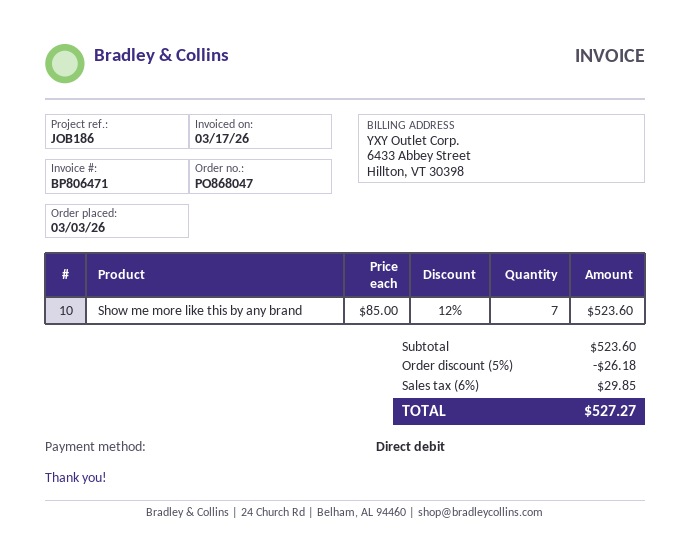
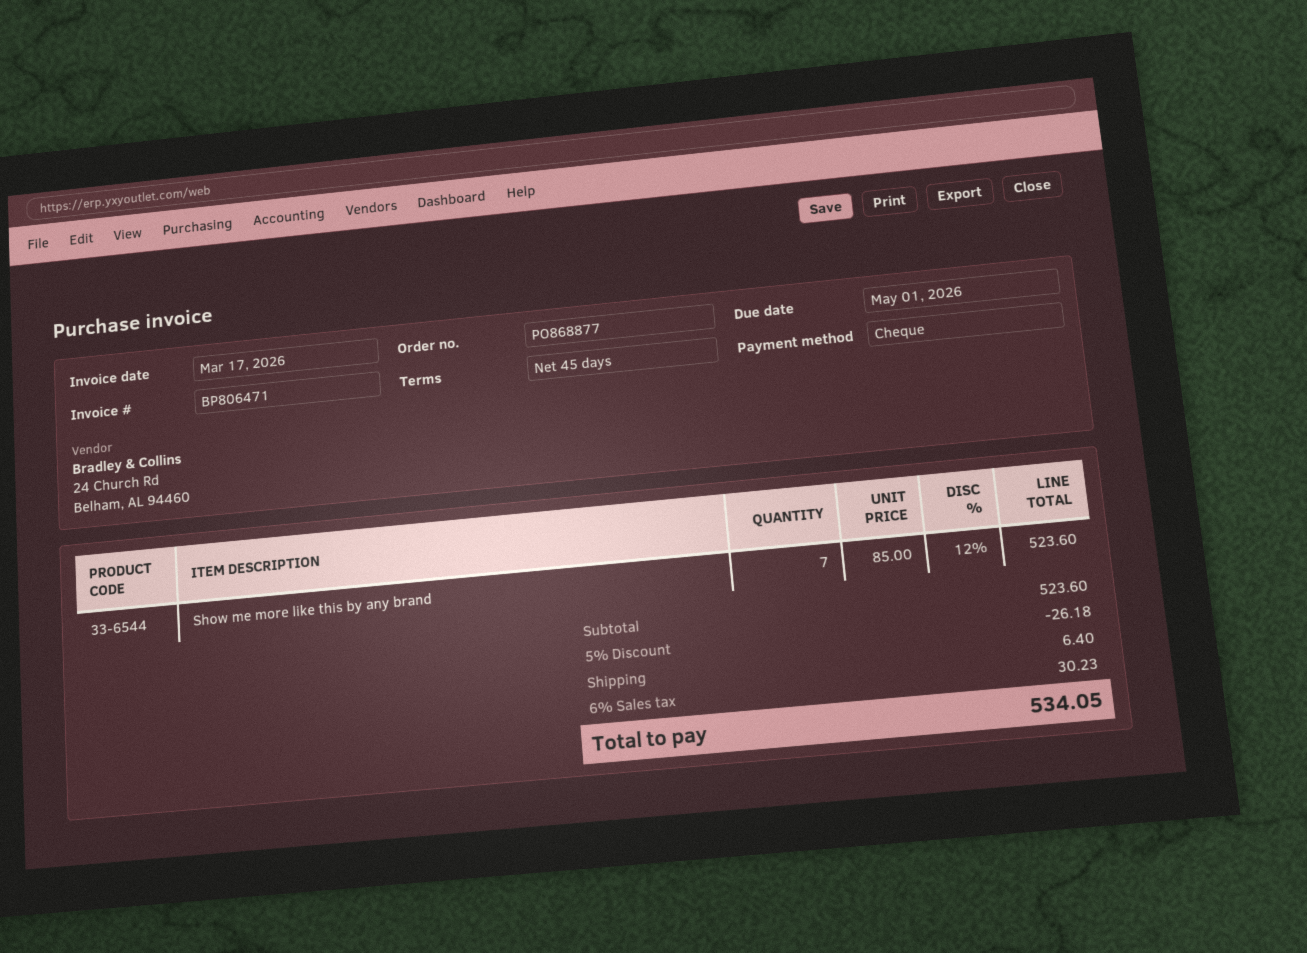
order number: PO868047 -> PO868877
payment method: direct debit -> cheque
shipping: none -> 6.40
tax: 6% = 29.85 -> 6% = 30.23
total: 527.27 -> 534.05

